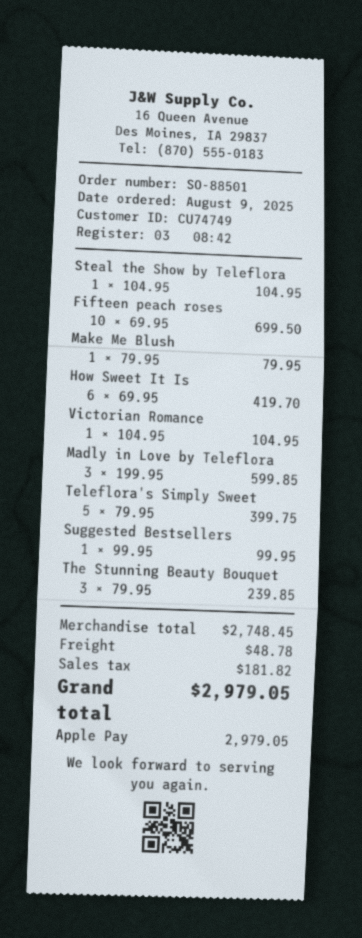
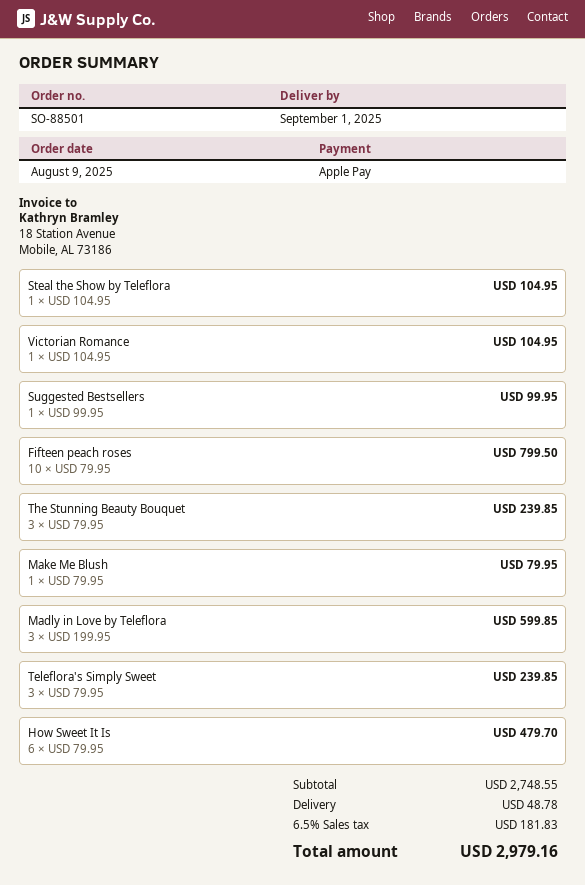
Fifteen peach roses: 10 x 69.95 = 699.50 -> 10 x 79.95 = 799.50
How Sweet It Is: 6 x 69.95 = 419.70 -> 6 x 79.95 = 479.70
Teleflora's Simply Sweet: 5 x 79.95 = 399.75 -> 3 x 79.95 = 239.85
subtotal: 2748.45 -> 2748.55
tax: 181.82 -> 181.83
total: 2979.05 -> 2979.16

